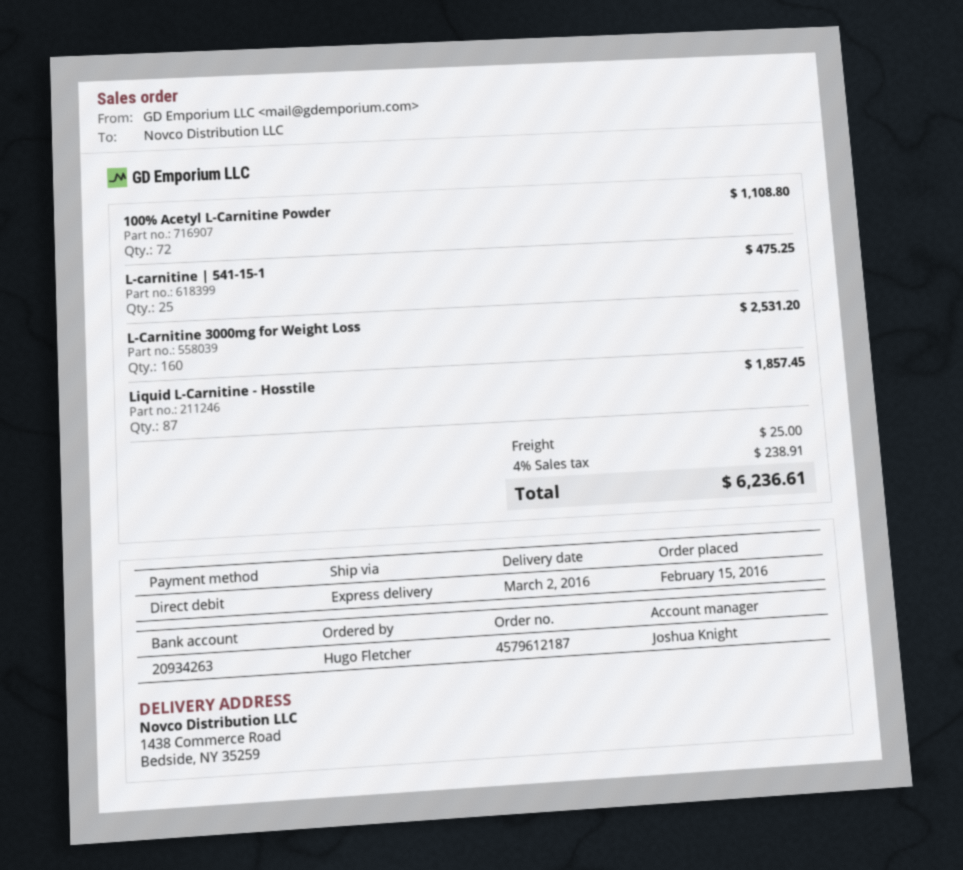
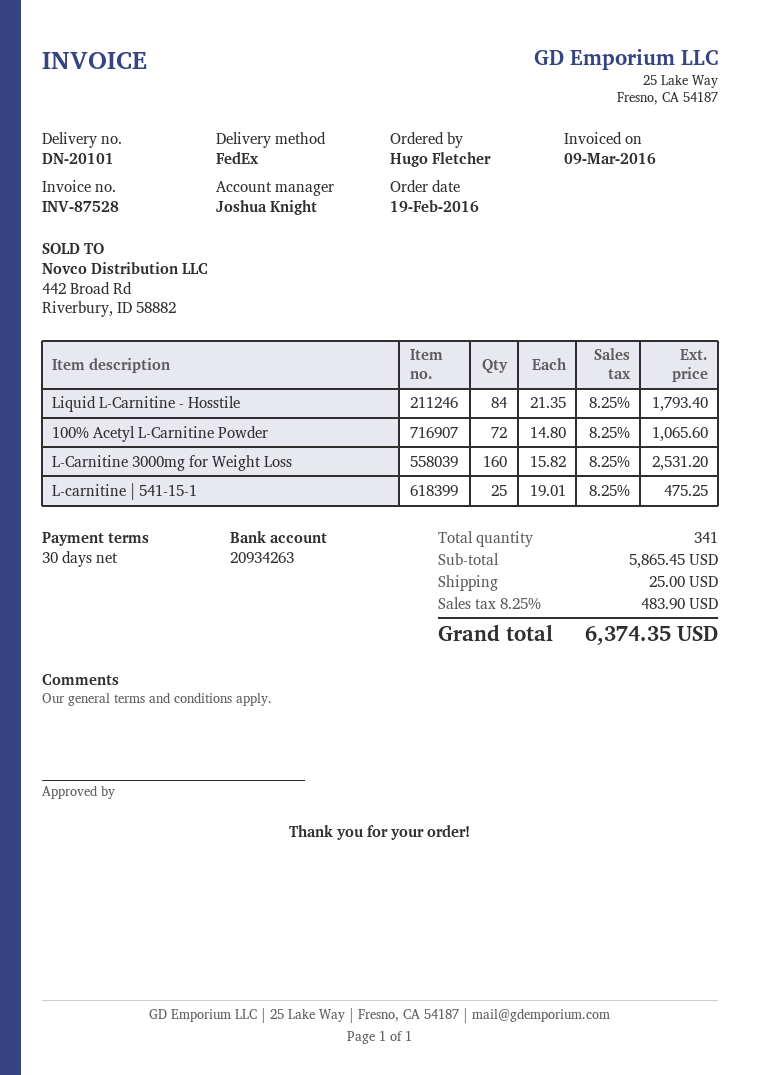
order date: 2016-02-15 -> 2016-02-19
shipping method: express -> FedEx
100% Acetyl L-Carnitine Powder: 72 for 1108.80 -> 72 for 1065.60
Liquid L-Carnitine - Hosstile: 87 for 1857.45 -> 84 for 1793.40
tax: 4% = 238.91 -> 8.25% = 483.90
total: 6236.61 -> 6374.35

